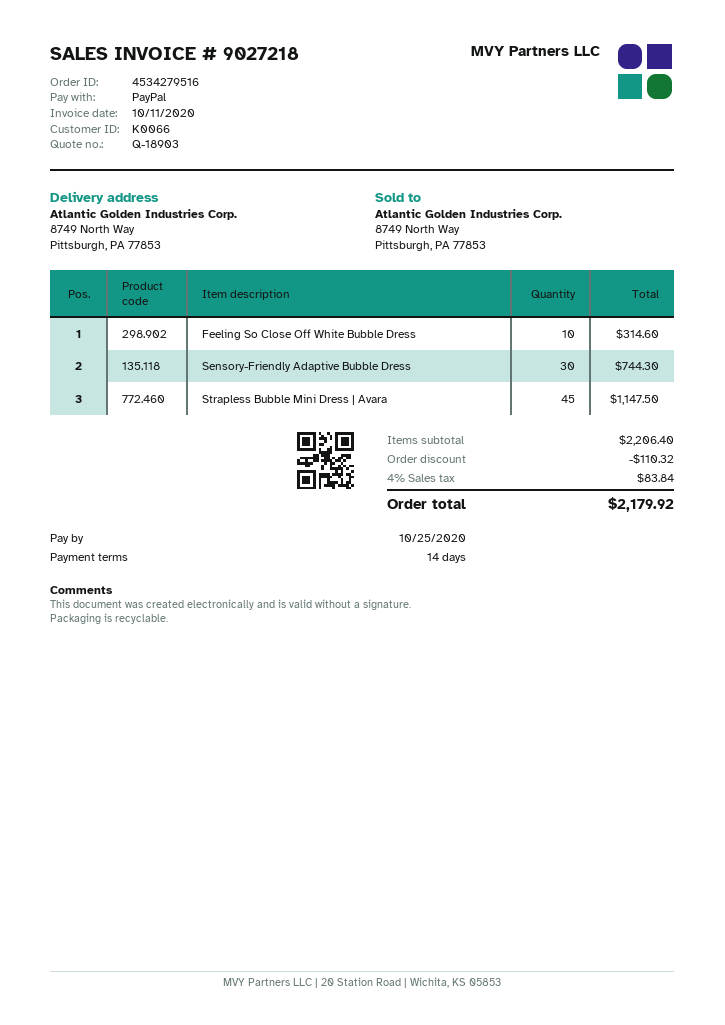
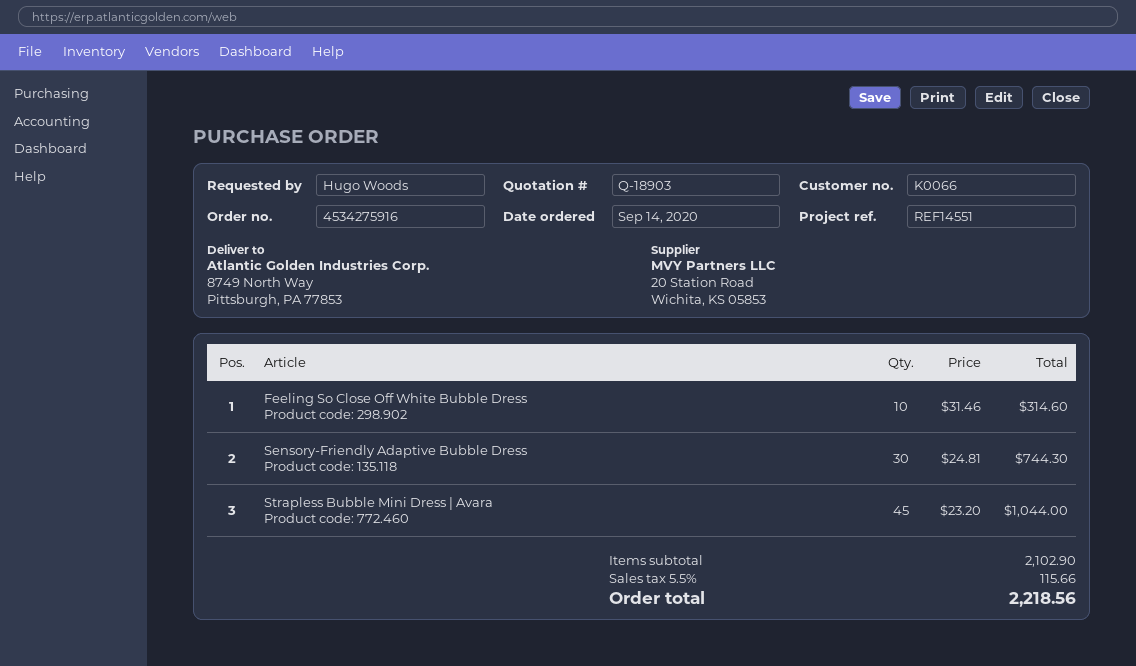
order number: 4534279516 -> 4534275916
Strapless Bubble Mini Dress | Avara: 45 for 1147.50 -> 45 for 1044.00
subtotal: 2206.40 -> 2102.90
discount: 110.32 -> none
tax: 4% = 83.84 -> 5.5% = 115.66
total: 2179.92 -> 2218.56

